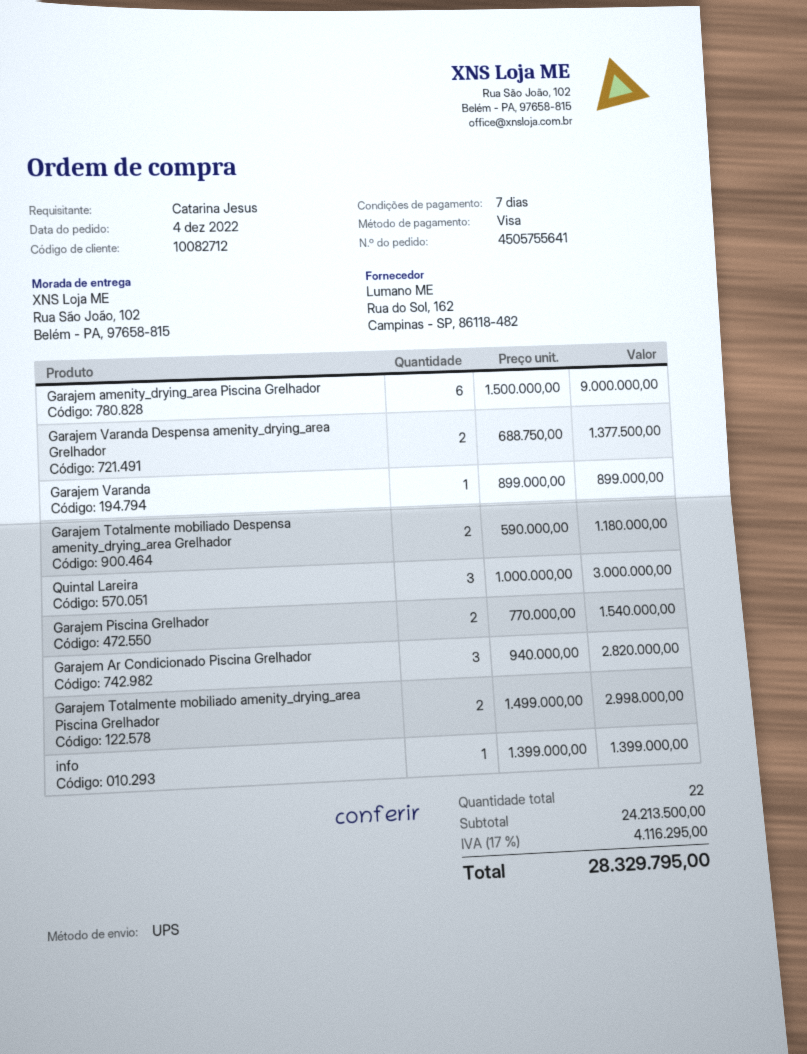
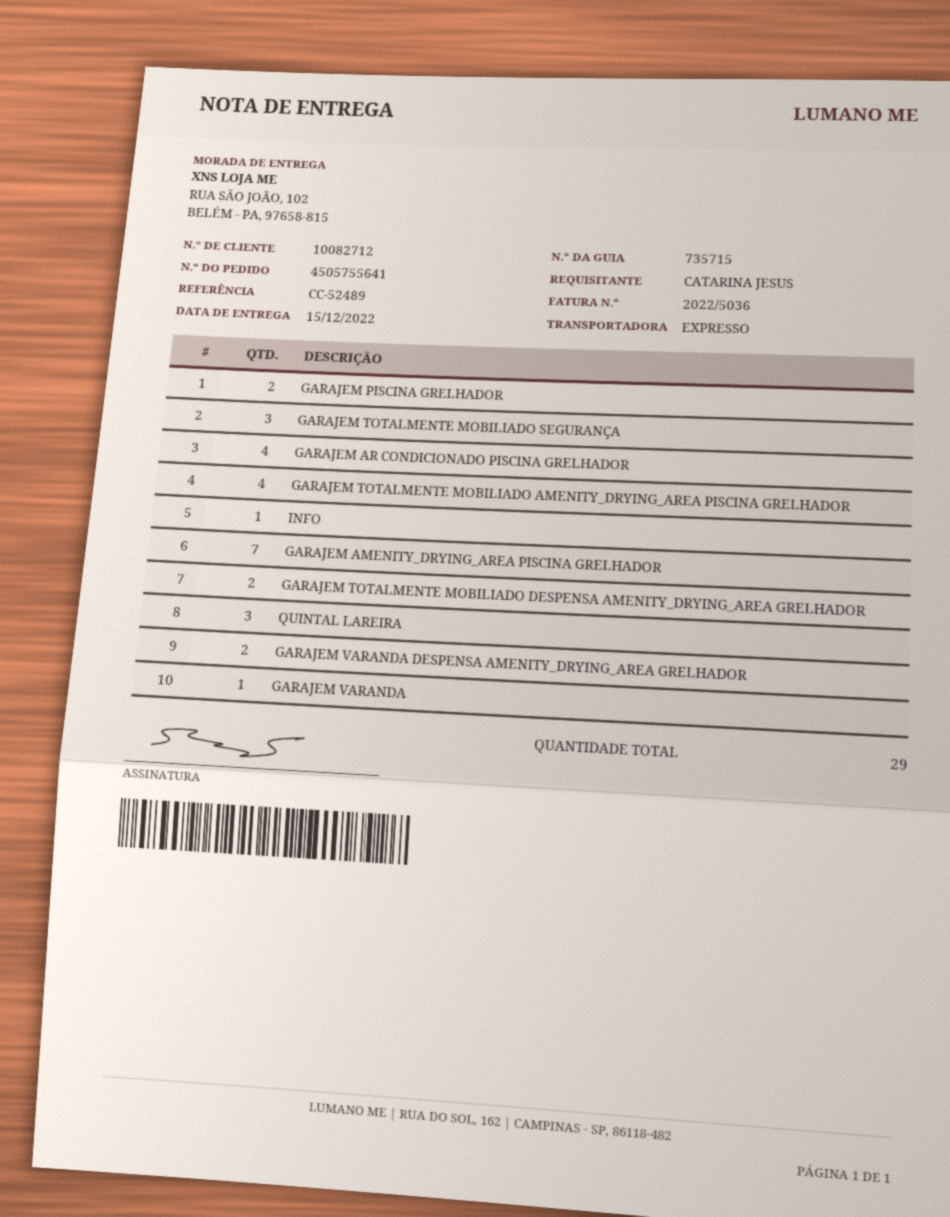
shipping method: UPS -> express
Garajem amenity_drying_area Piscina Grelhador: 6 -> 7
Garajem Ar Condicionado Piscina Grelhador: 3 -> 4
Garajem Totalmente mobiliado amenity_drying_area Piscina Grelhador: 2 -> 4
GARAJEM TOTALMENTE MOBILIADO SEGURANÇA: none -> 3
total quantity: 22 -> 29

